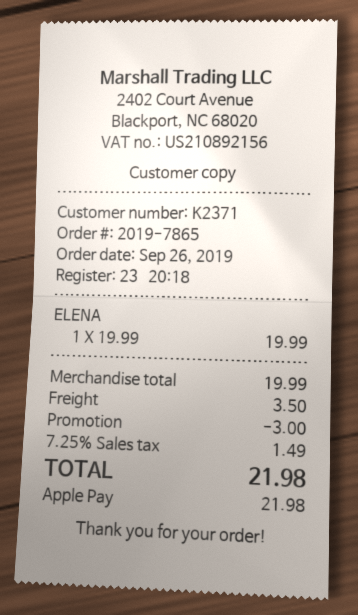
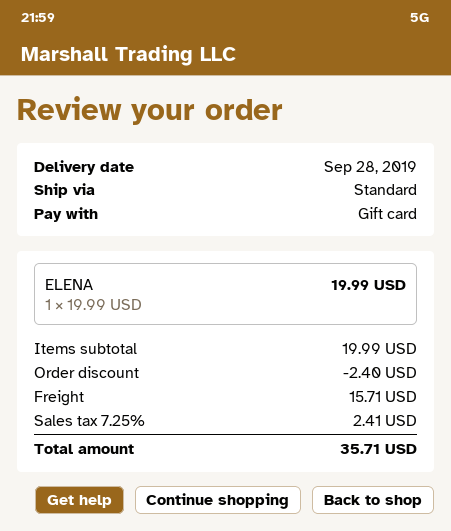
payment method: Apple Pay -> gift card
discount: 3.00 -> 2.40
shipping: 3.50 -> 15.71
tax: 7.25% = 1.49 -> 7.25% = 2.41
total: 21.98 -> 35.71

